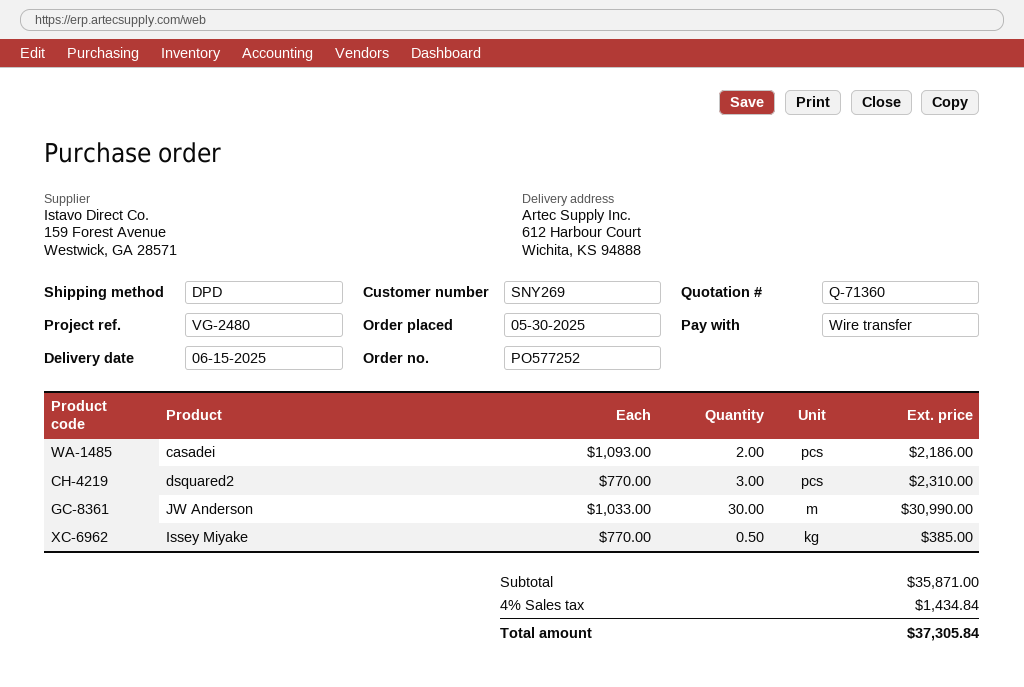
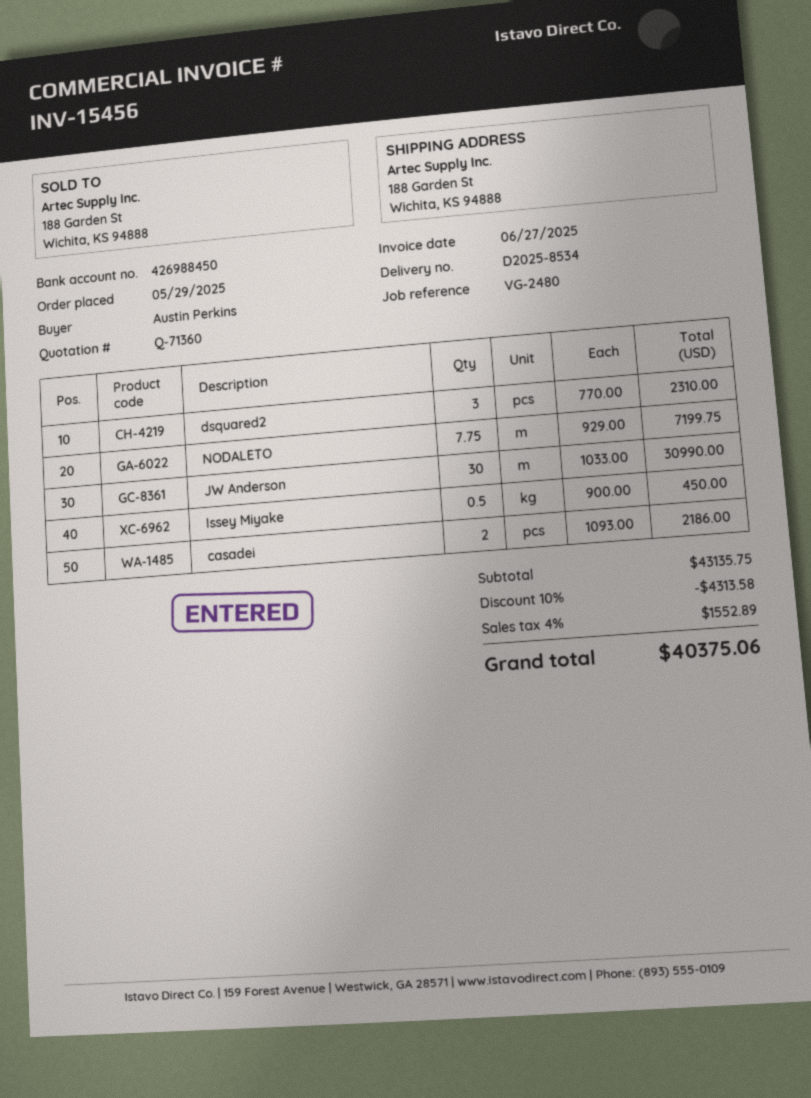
order date: 2025-05-30 -> 2025-05-29
ship to: 612 Harbour Court, Wichita, KS 94888 -> 188 Garden St, Wichita, KS 94888
Issey Miyake: 0.5 x 770.00 = 385.00 -> 0.5 x 900.00 = 450.00
NODALETO: none -> 7.75 x 929.00 = 7199.75
subtotal: 35871.00 -> 43135.75
discount: none -> 10% = 4313.58
tax: 4% = 1434.84 -> 4% = 1552.89
total: 37305.84 -> 40375.06

